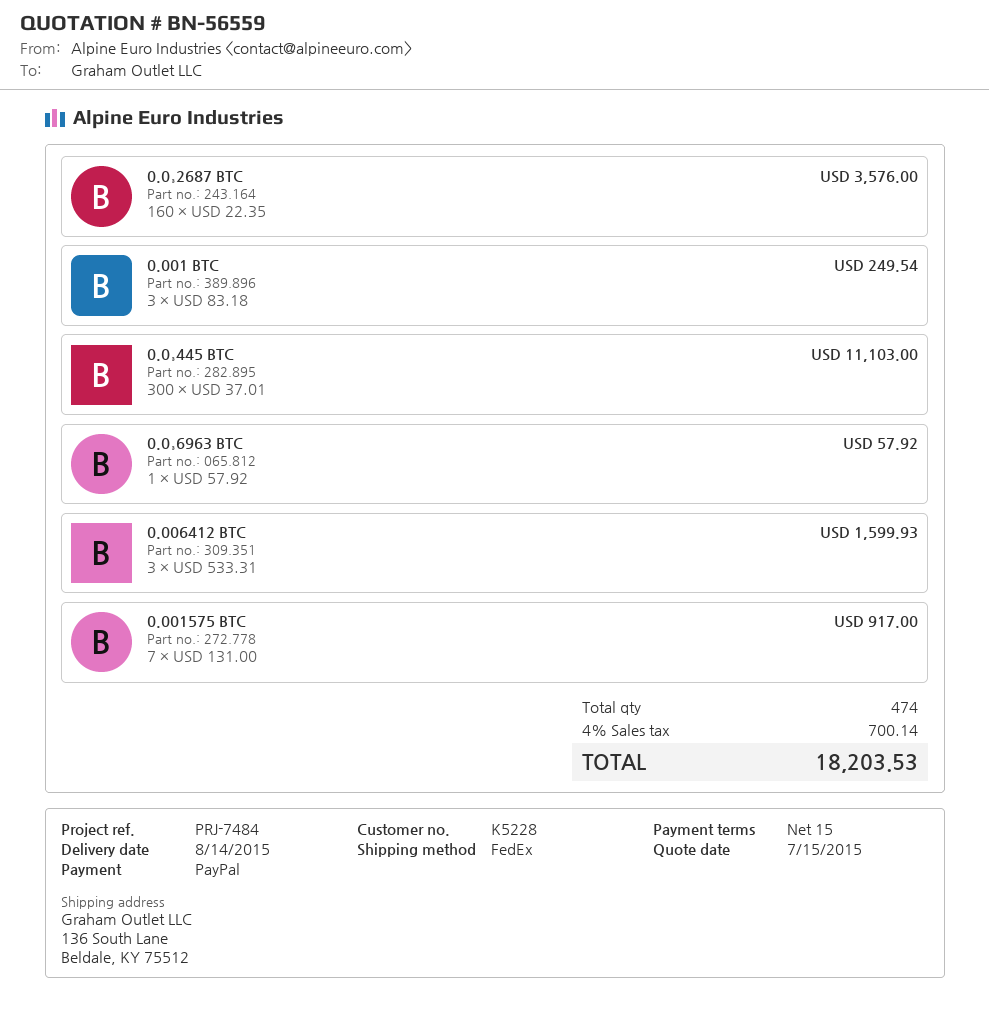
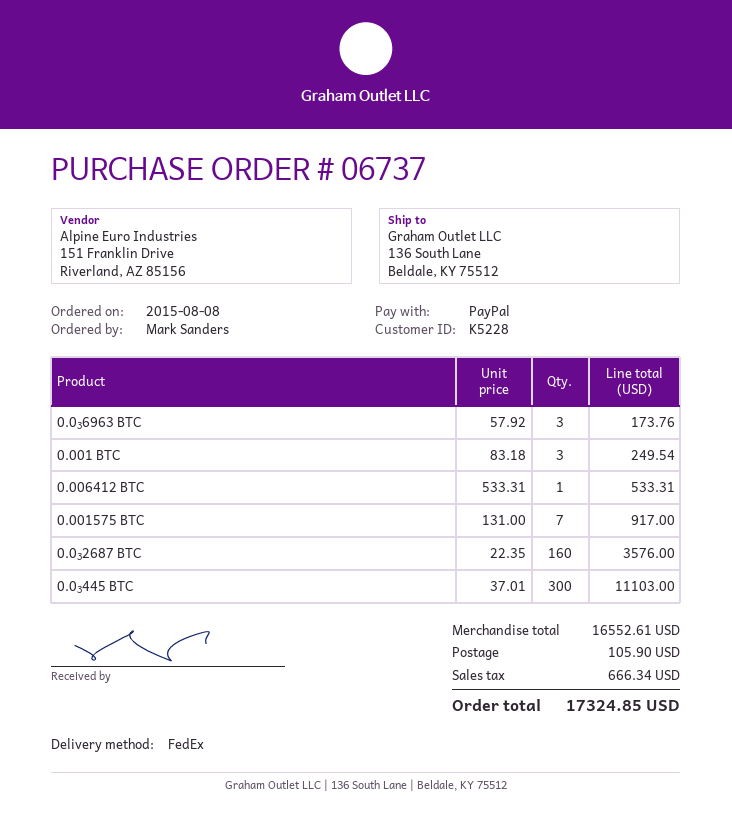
0.0₃6963 BTC: 1 x 57.92 = 57.92 -> 3 x 57.92 = 173.76
0.006412 BTC: 3 x 533.31 = 1599.93 -> 1 x 533.31 = 533.31
shipping: none -> 105.90
tax: 700.14 -> 666.34
total: 18203.53 -> 17324.85

